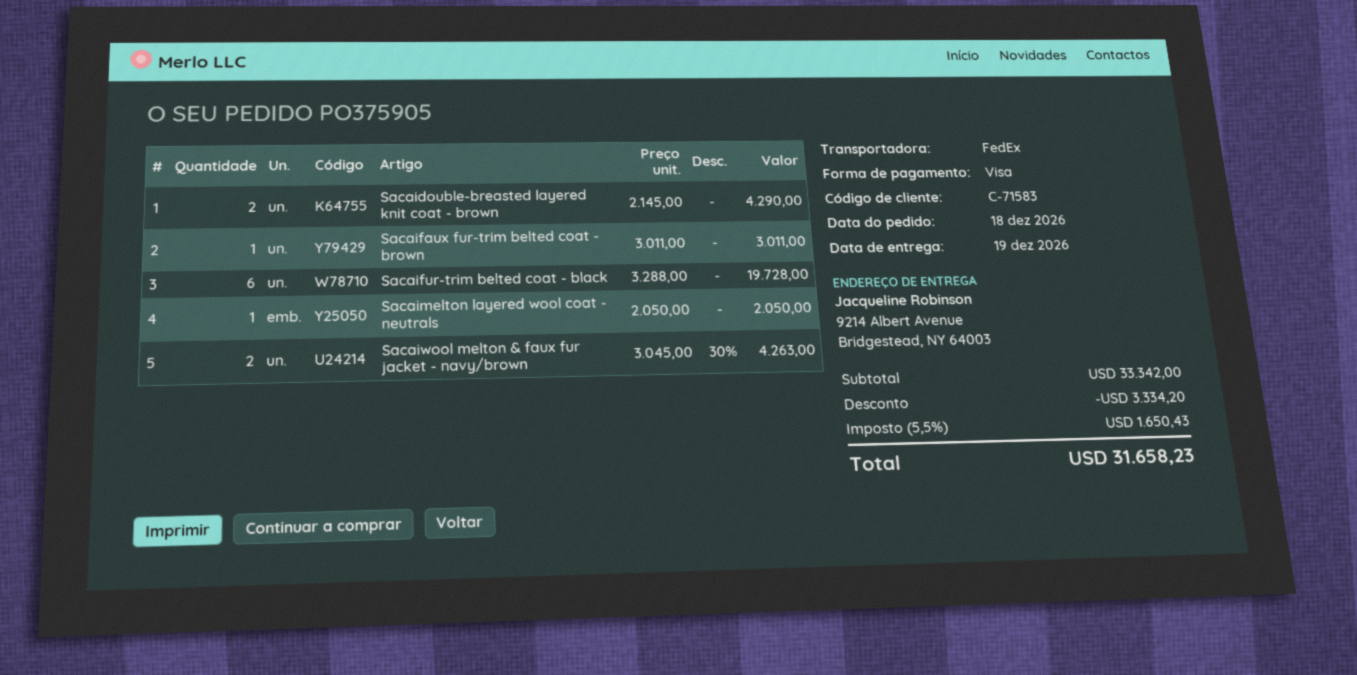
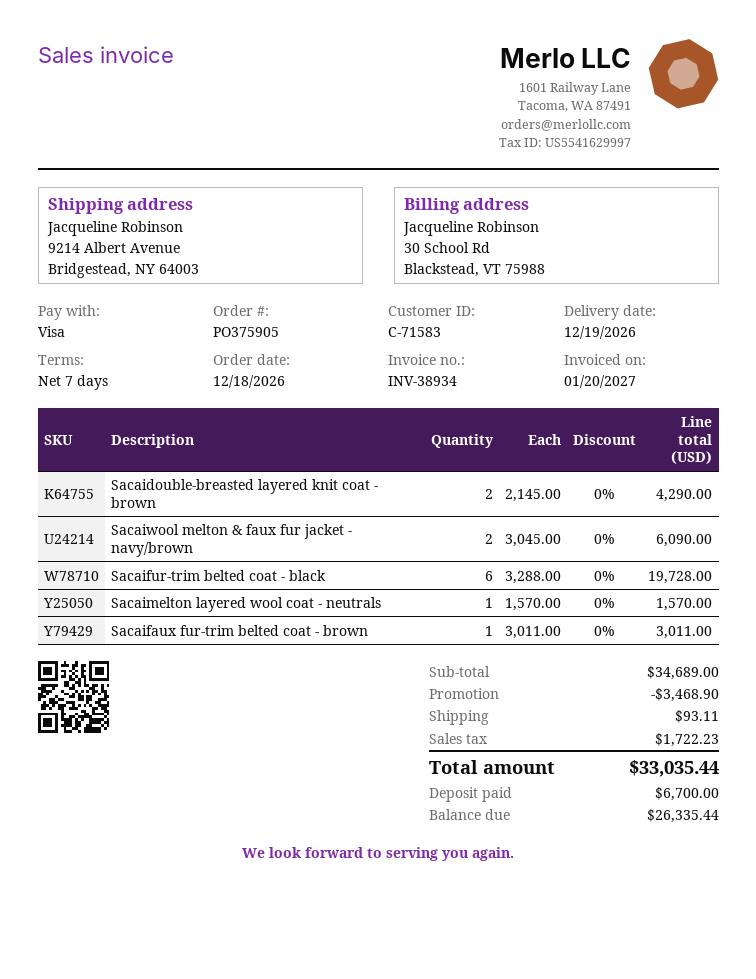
Sacaimelton layered wool coat - neutrals: 1 x 2050.00 = 2050.00 -> 1 x 1570.00 = 1570.00
Sacaiwool melton & faux fur jacket - navy/brown: 2 x 3045.00 - 30% = 4263.00 -> 2 x 3045.00 = 6090.00
subtotal: 33342.00 -> 34689.00
discount: 3334.20 -> 3468.90
shipping: none -> 93.11
tax: 1650.43 -> 1722.23
total: 31658.23 -> 33035.44

